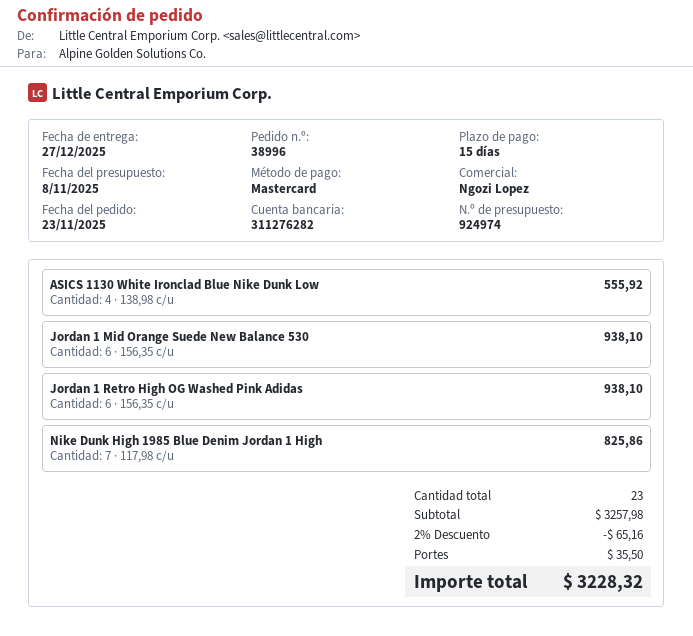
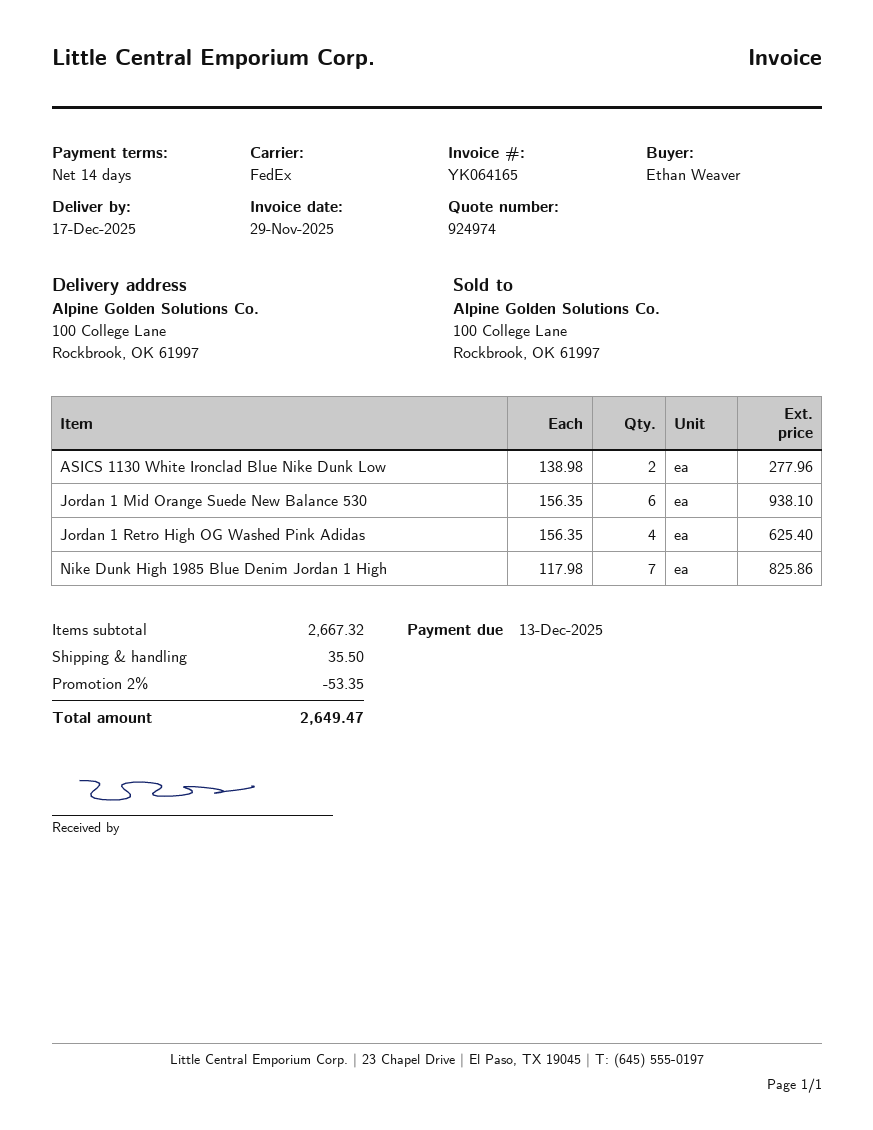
delivery date: 2025-12-27 -> 2025-12-17
payment terms: 15 days -> 14 days
ASICS 1130 White Ironclad Blue Nike Dunk Low: 4 x 138.98 = 555.92 -> 2 x 138.98 = 277.96
Jordan 1 Retro High OG Washed Pink Adidas: 6 x 156.35 = 938.10 -> 4 x 156.35 = 625.40
subtotal: 3257.98 -> 2667.32
discount: 2% = 65.16 -> 2% = 53.35
total: 3228.32 -> 2649.47

